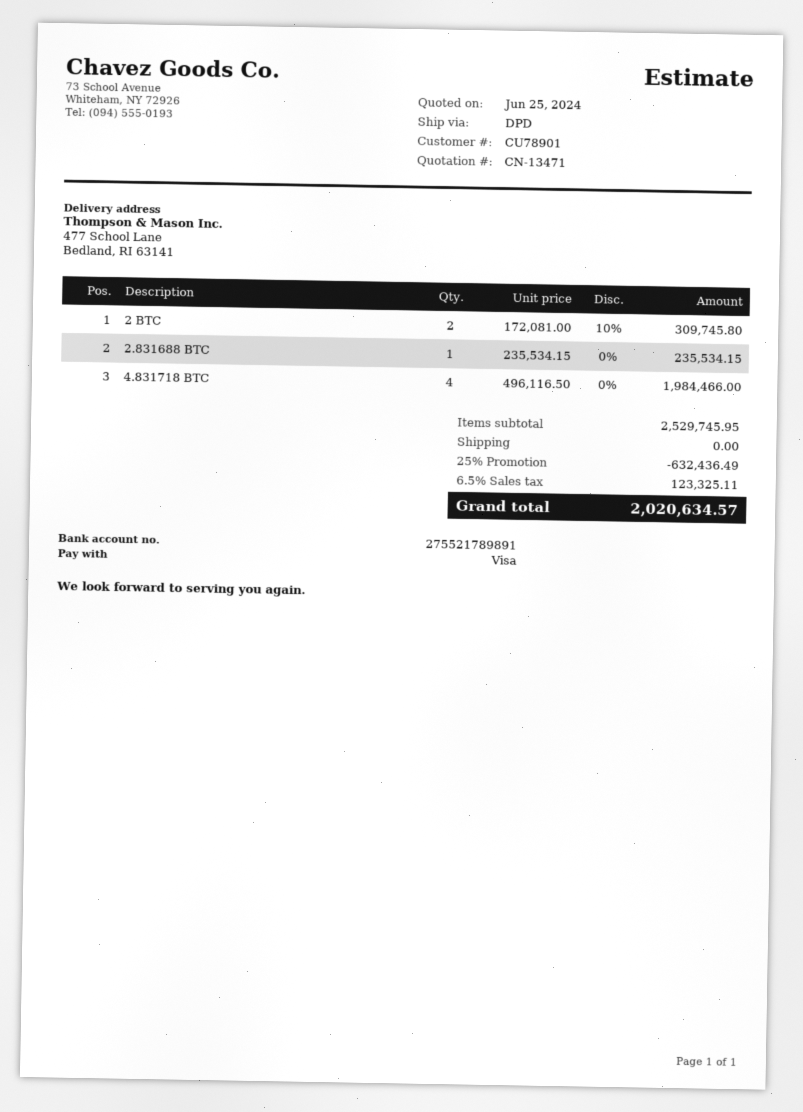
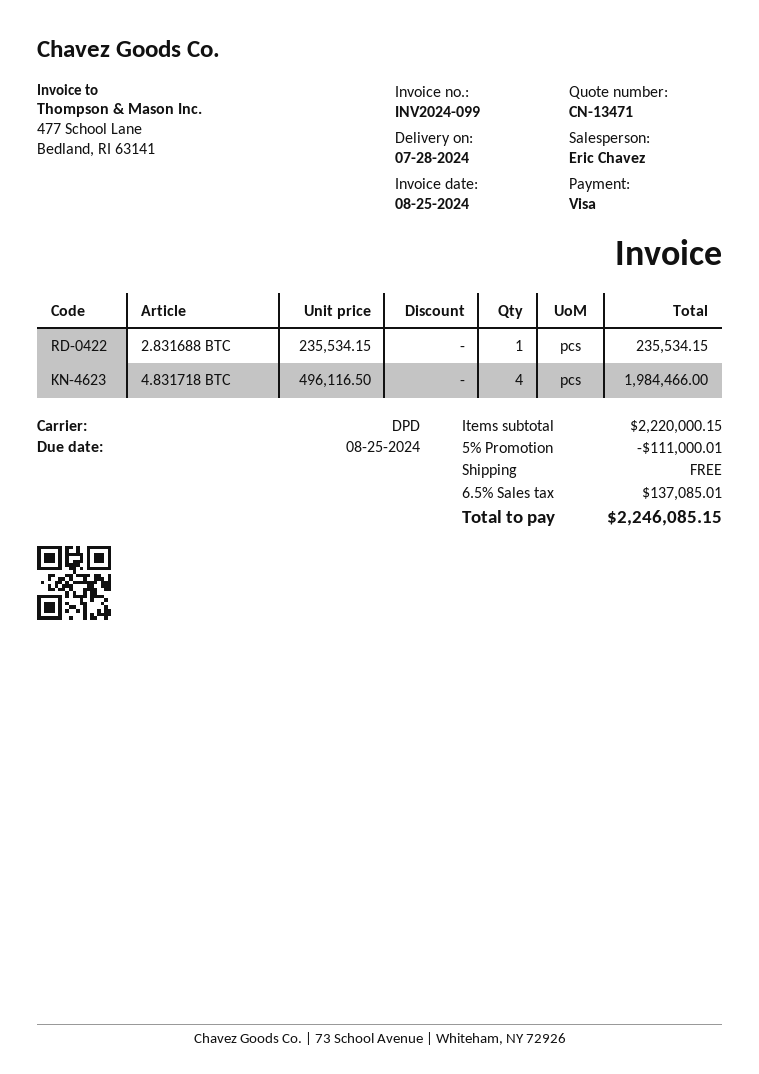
2 BTC: 2 x 172081.00 - 10% = 309745.80 -> none
subtotal: 2529745.95 -> 2220000.15
discount: 25% = 632436.49 -> 5% = 111000.01
tax: 6.5% = 123325.11 -> 6.5% = 137085.01
total: 2020634.57 -> 2246085.15

